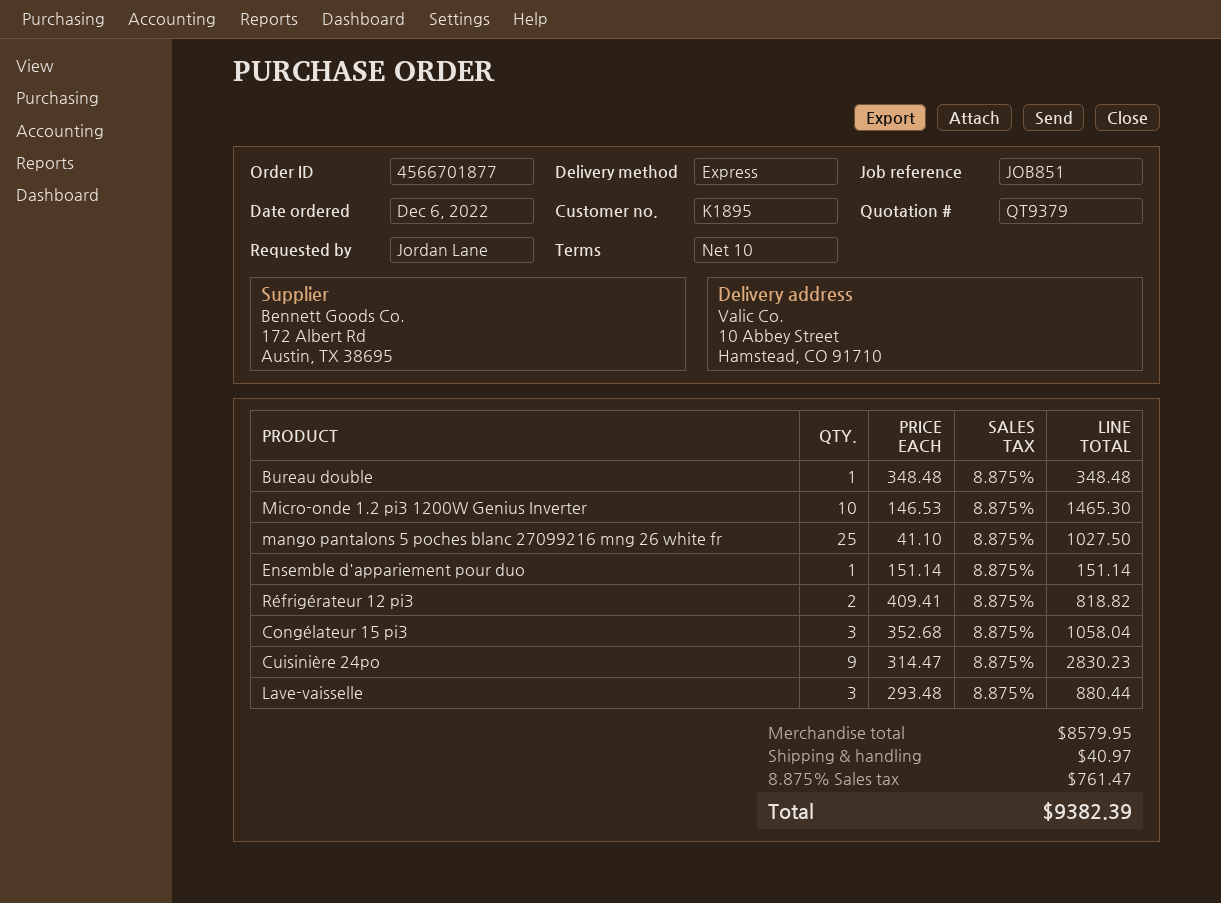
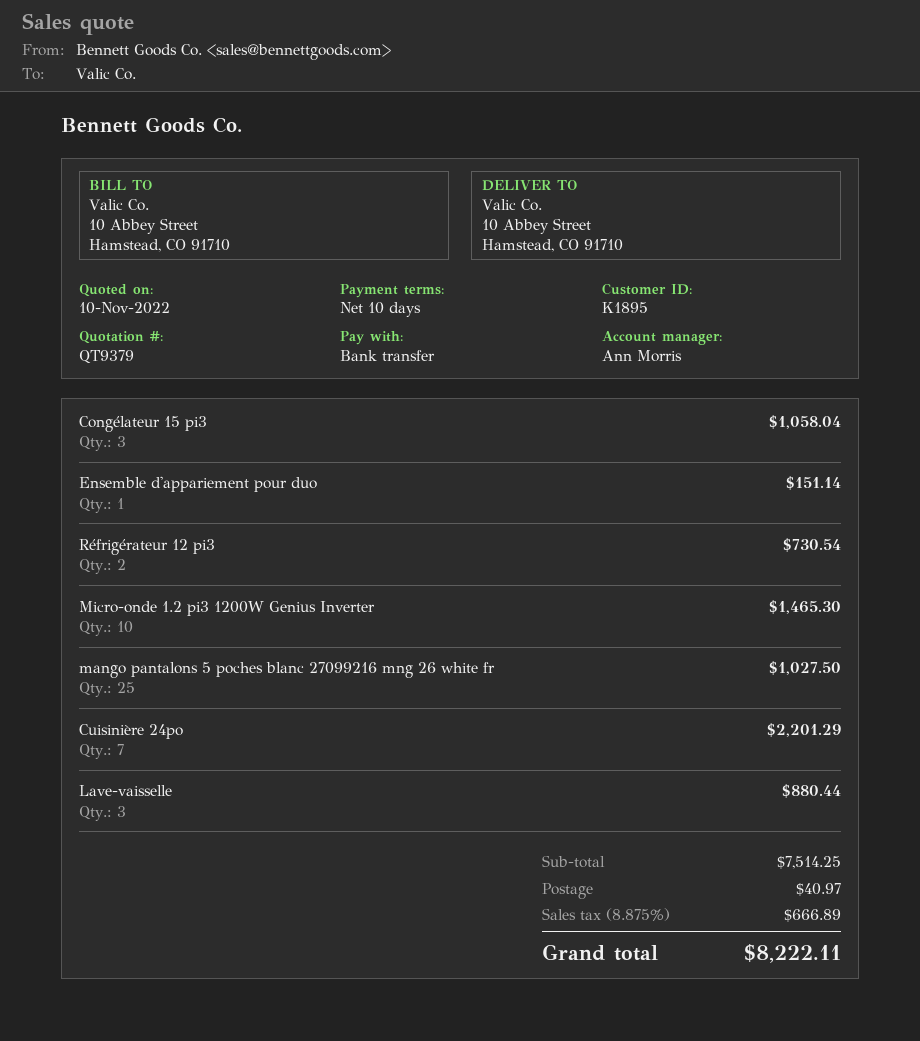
Bureau double: 1 for 348.48 -> none
Réfrigérateur 12 pi3: 2 for 818.82 -> 2 for 730.54
Cuisinière 24po: 9 for 2830.23 -> 7 for 2201.29
subtotal: 8579.95 -> 7514.25
tax: 8.875% = 761.47 -> 8.875% = 666.89
total: 9382.39 -> 8222.11

